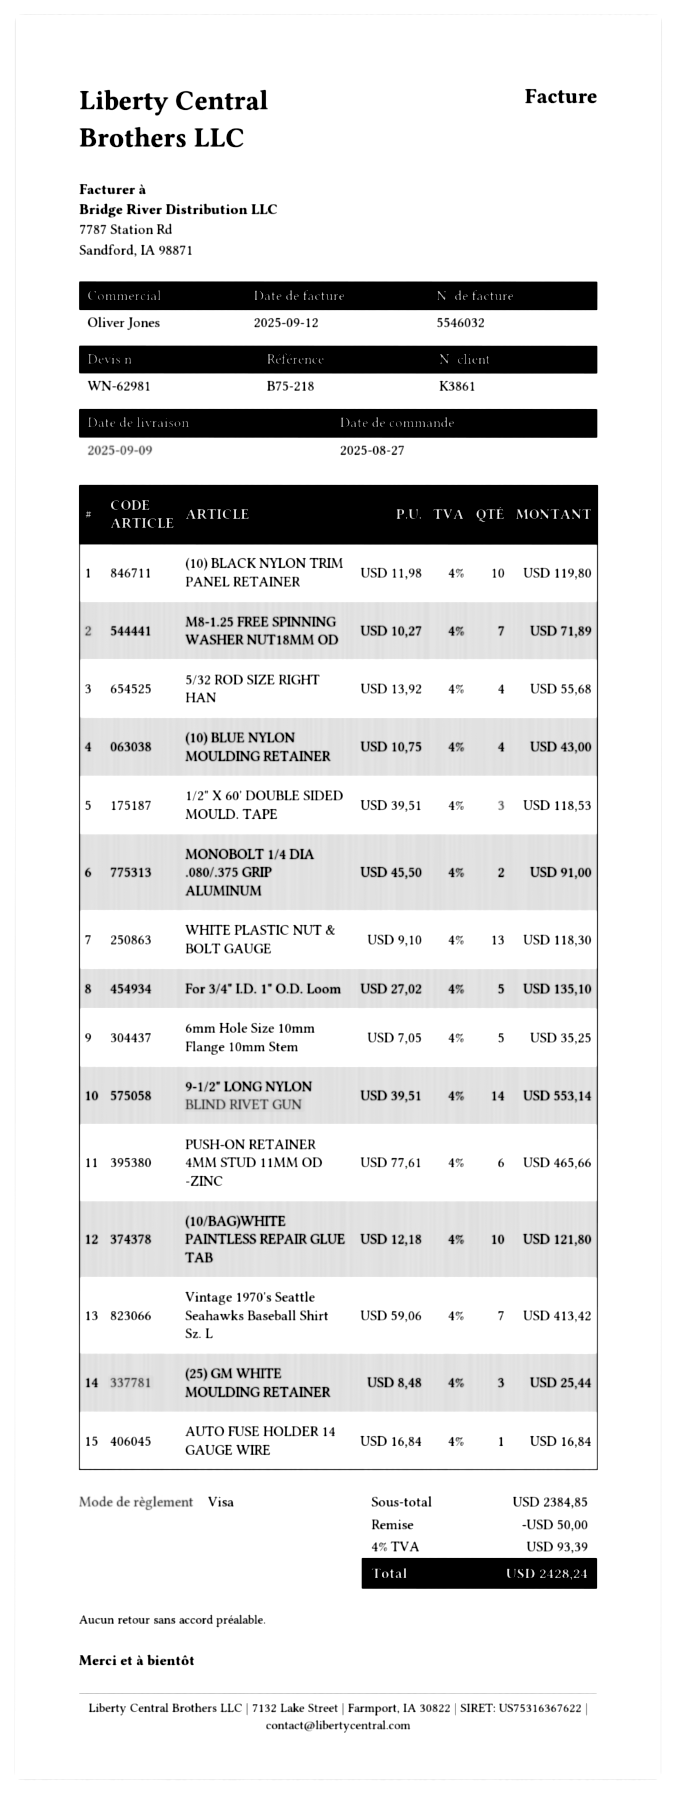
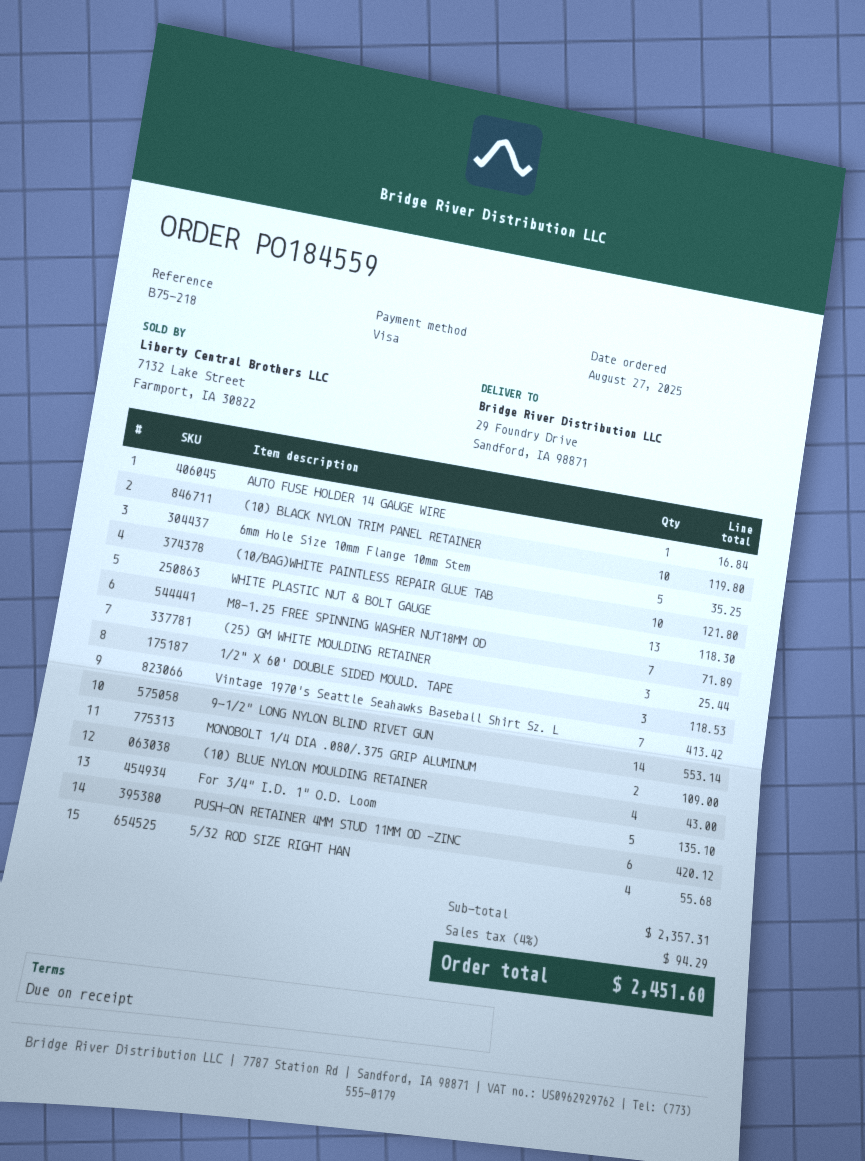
MONOBOLT 1/4 DIA .080/.375 GRIP ALUMINUM: 2 for 91.00 -> 2 for 109.00
PUSH-ON RETAINER 4MM STUD 11MM OD -ZINC: 6 for 465.66 -> 6 for 420.12
subtotal: 2384.85 -> 2357.31
discount: 50.00 -> none
tax: 4% = 93.39 -> 4% = 94.29
total: 2428.24 -> 2451.60

